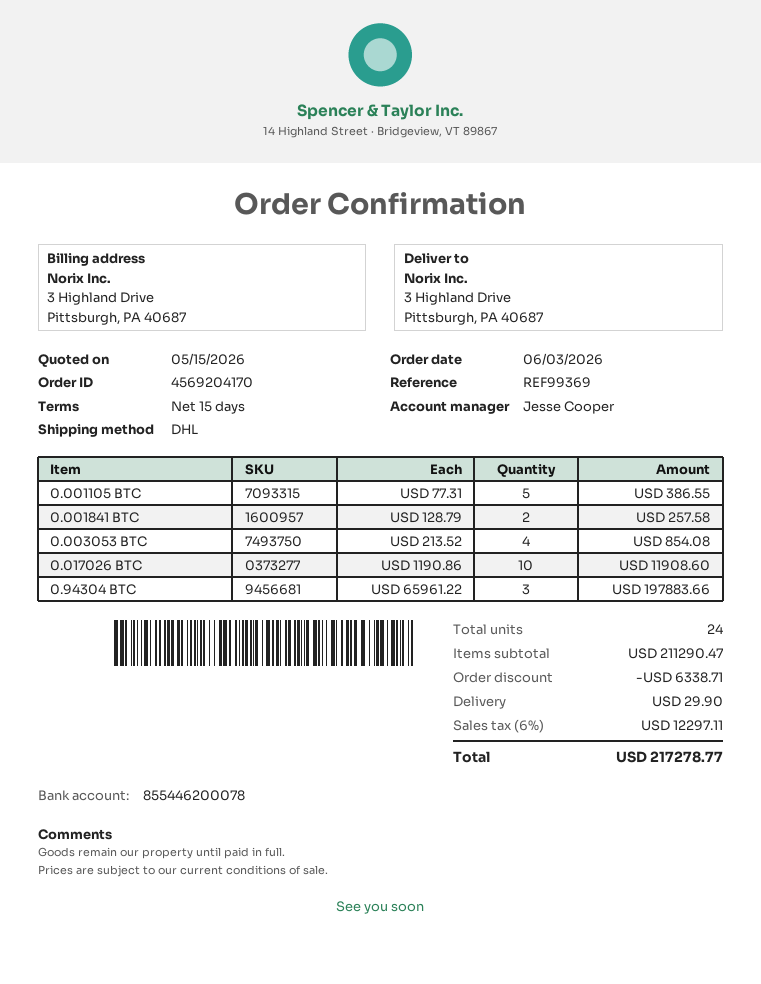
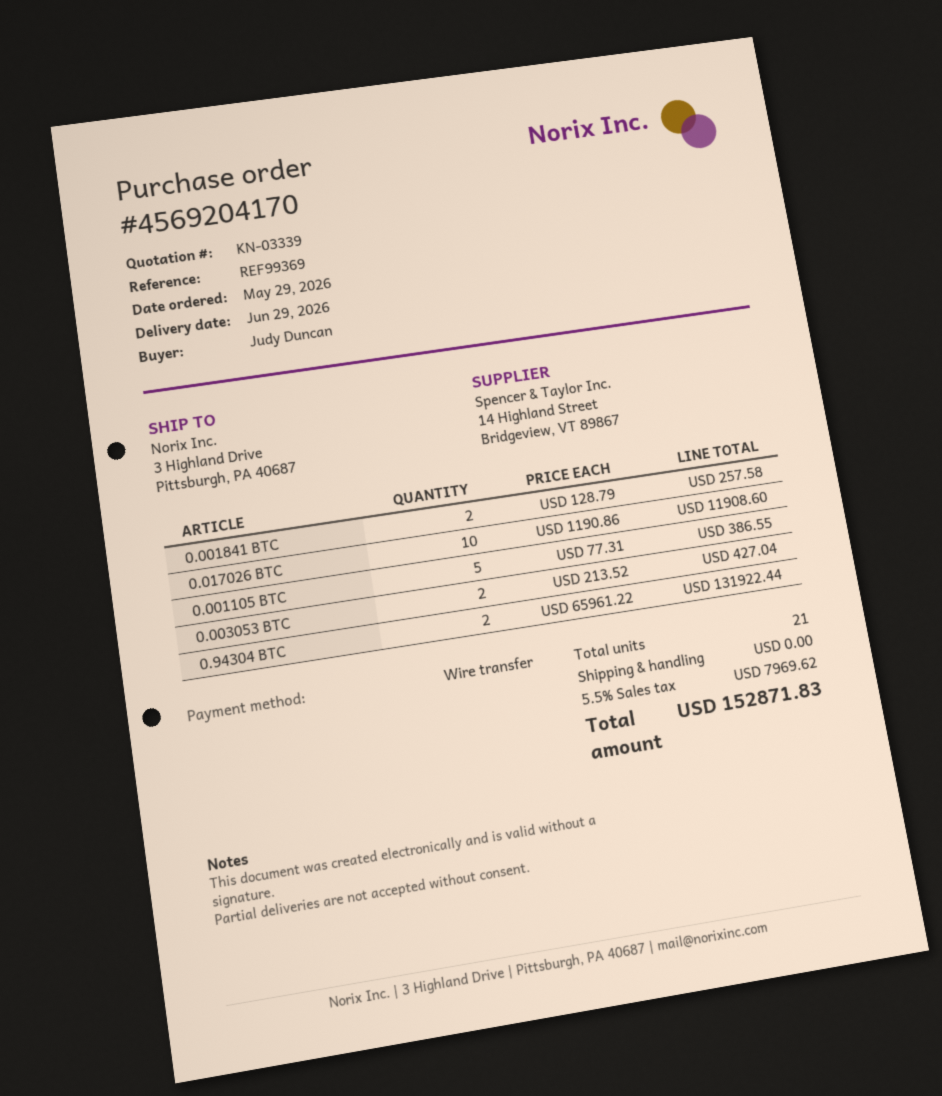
order date: 2026-06-03 -> 2026-05-29
0.003053 BTC: 4 x 213.52 = 854.08 -> 2 x 213.52 = 427.04
0.94304 BTC: 3 x 65961.22 = 197883.66 -> 2 x 65961.22 = 131922.44
total quantity: 24 -> 21
discount: 6338.71 -> none
shipping: 29.90 -> 0.00
tax: 6% = 12297.11 -> 5.5% = 7969.62
total: 217278.77 -> 152871.83

